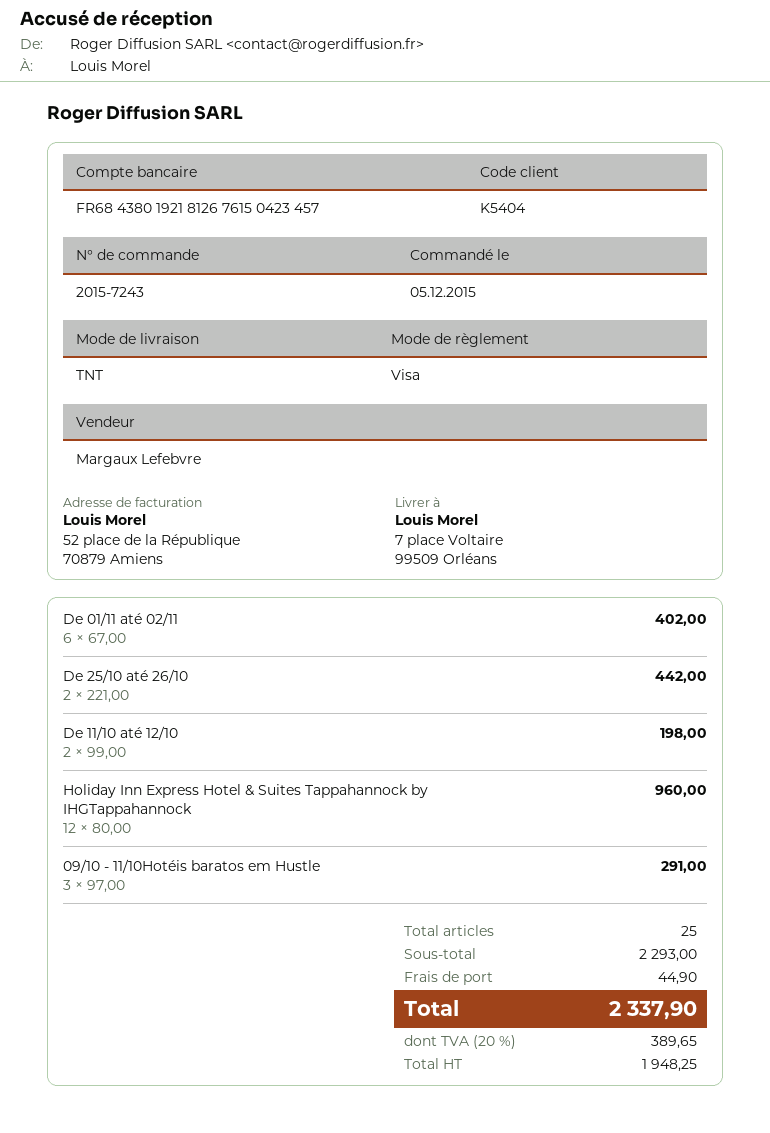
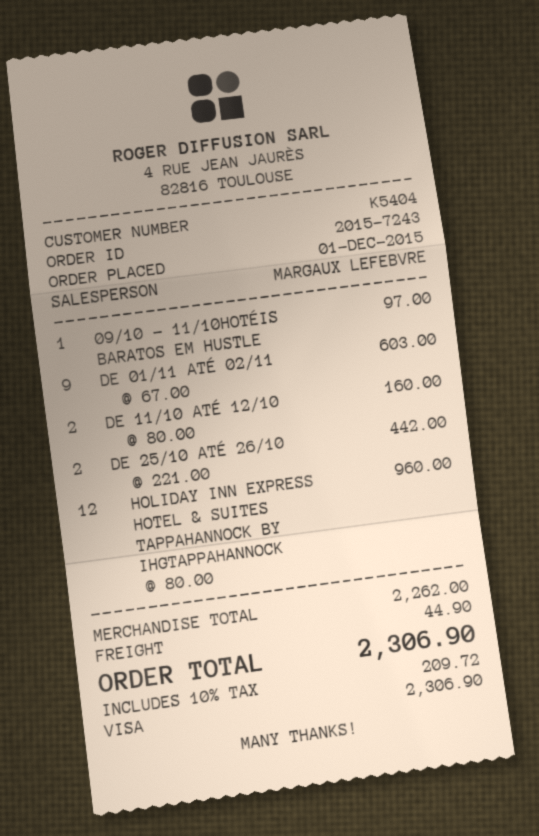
order date: 2015-12-05 -> 2015-12-01
De 01/11 até 02/11: 6 x 67.00 = 402.00 -> 9 x 67.00 = 603.00
De 11/10 até 12/10: 2 x 99.00 = 198.00 -> 2 x 80.00 = 160.00
09/10 - 11/10Hotéis baratos em Hustle: 3 x 97.00 = 291.00 -> 1 x 97.00 = 97.00
subtotal: 2293.00 -> 2262.00
tax: 20% = 389.65 -> 10% = 209.72
total: 2337.90 -> 2306.90

